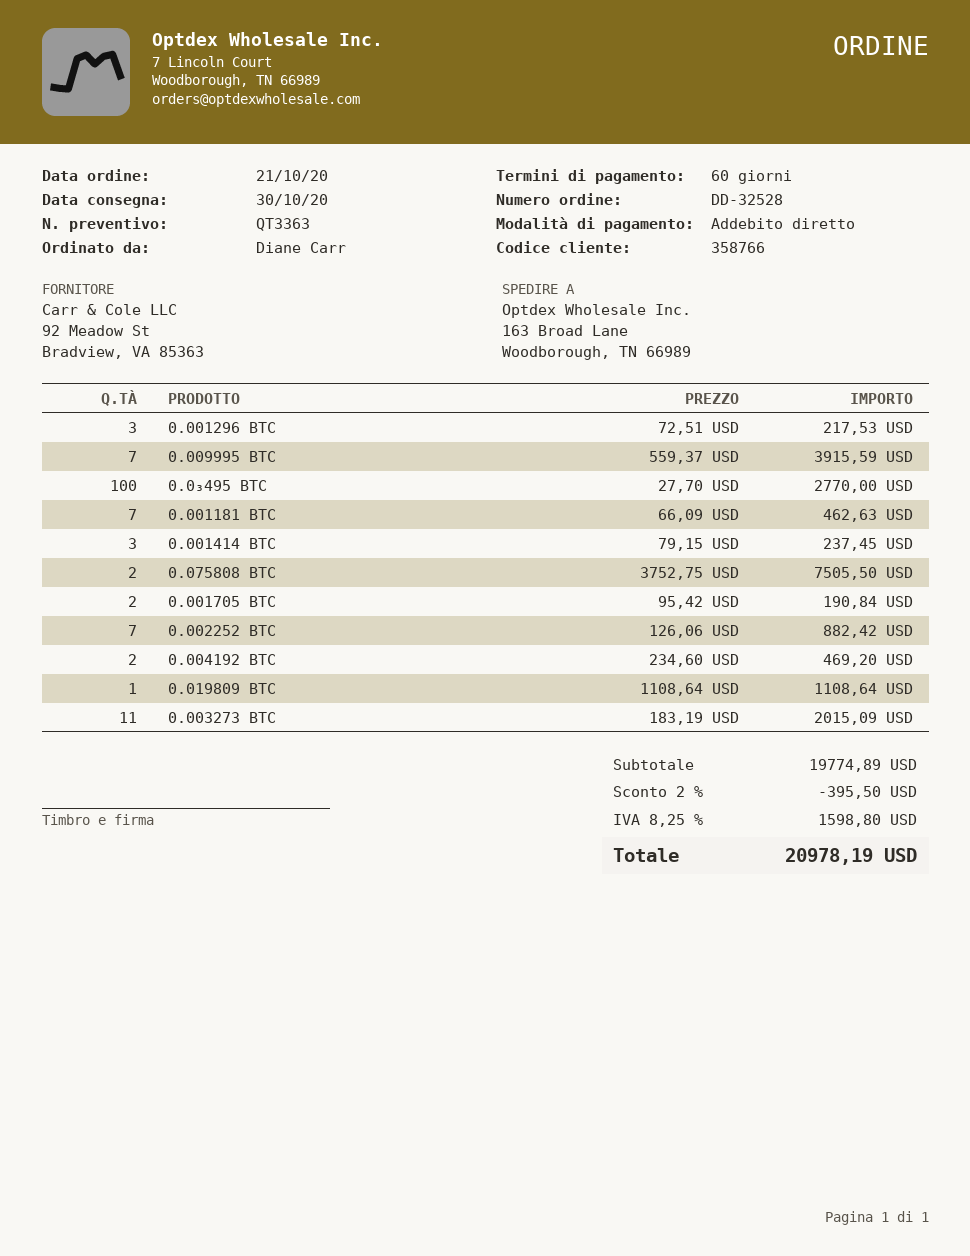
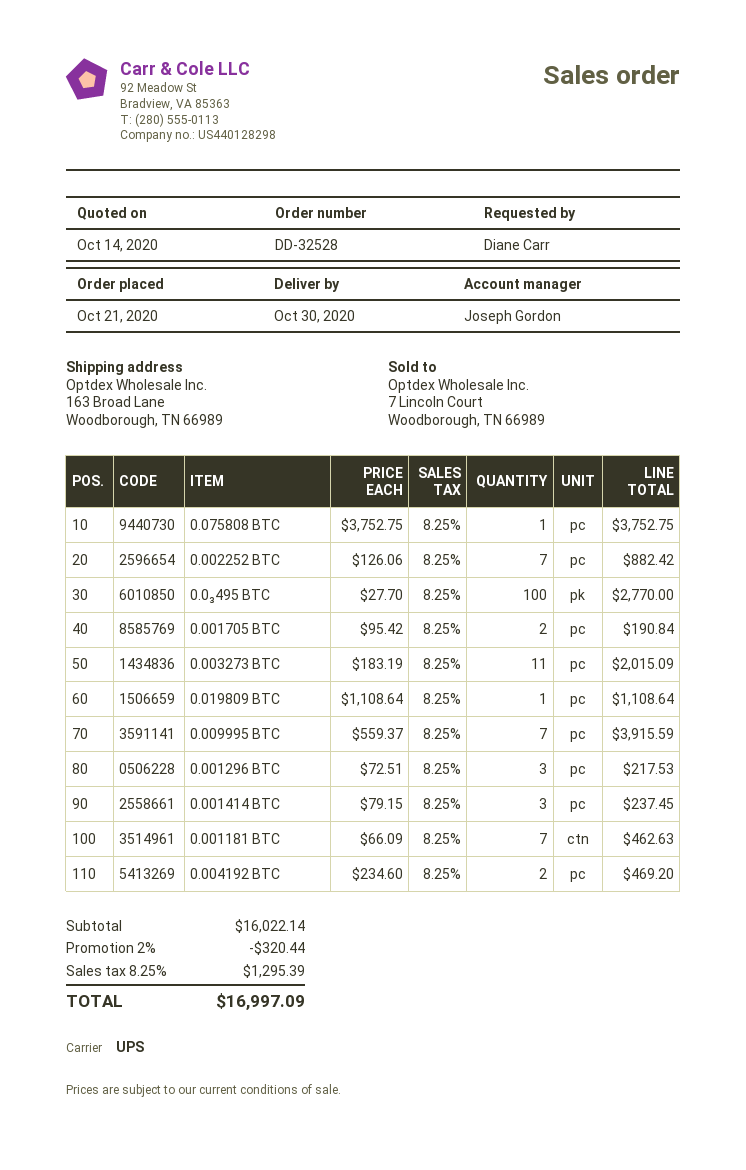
0.075808 BTC: 2 x 3752.75 = 7505.50 -> 1 x 3752.75 = 3752.75
subtotal: 19774.89 -> 16022.14
discount: 2% = 395.50 -> 2% = 320.44
tax: 8.25% = 1598.80 -> 8.25% = 1295.39
total: 20978.19 -> 16997.09

